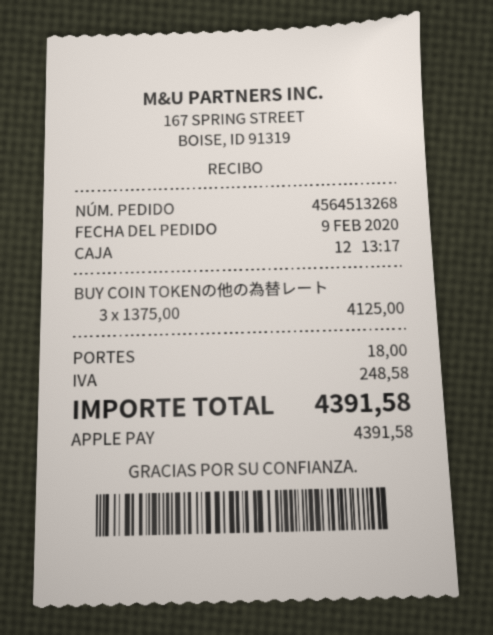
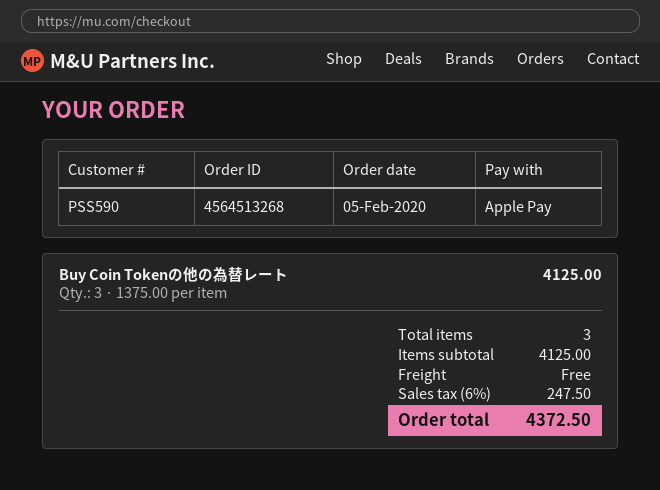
order date: 2020-02-09 -> 2020-02-05
shipping: 18.00 -> 0.00
tax: 248.58 -> 247.50
total: 4391.58 -> 4372.50

